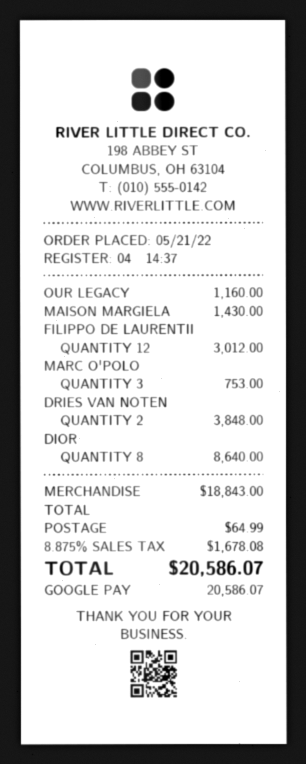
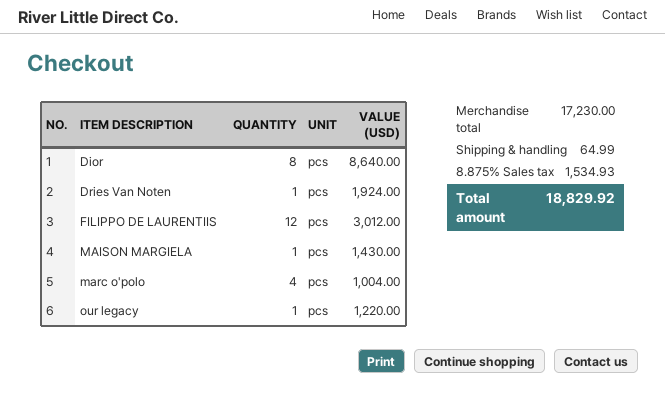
OUR LEGACY: 1 for 1160.00 -> 1 for 1220.00
MARC O'POLO: 3 for 753.00 -> 4 for 1004.00
DRIES VAN NOTEN: 2 for 3848.00 -> 1 for 1924.00
subtotal: 18843.00 -> 17230.00
tax: 8.875% = 1678.08 -> 8.875% = 1534.93
total: 20586.07 -> 18829.92

